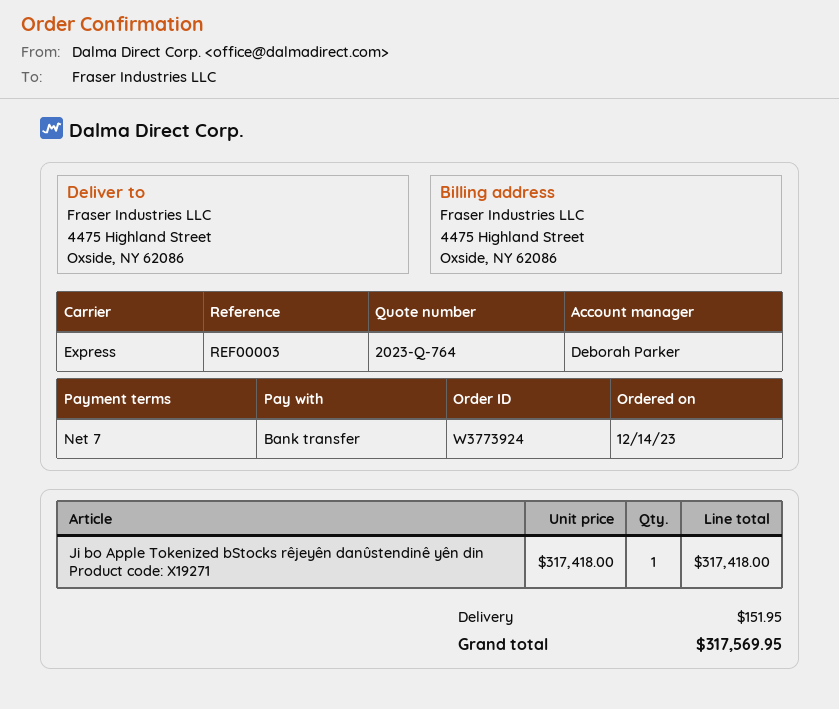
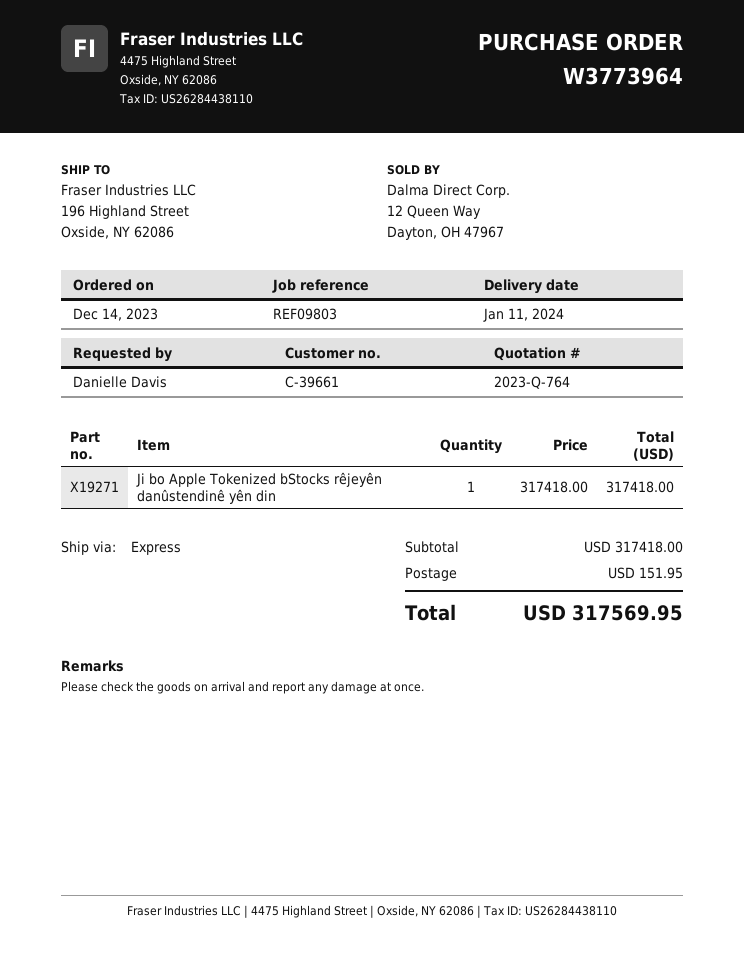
order number: W3773924 -> W3773964
reference: REF00003 -> REF09803
ship to: 4475 Highland Street, Oxside, NY 62086 -> 196 Highland Street, Oxside, NY 62086

